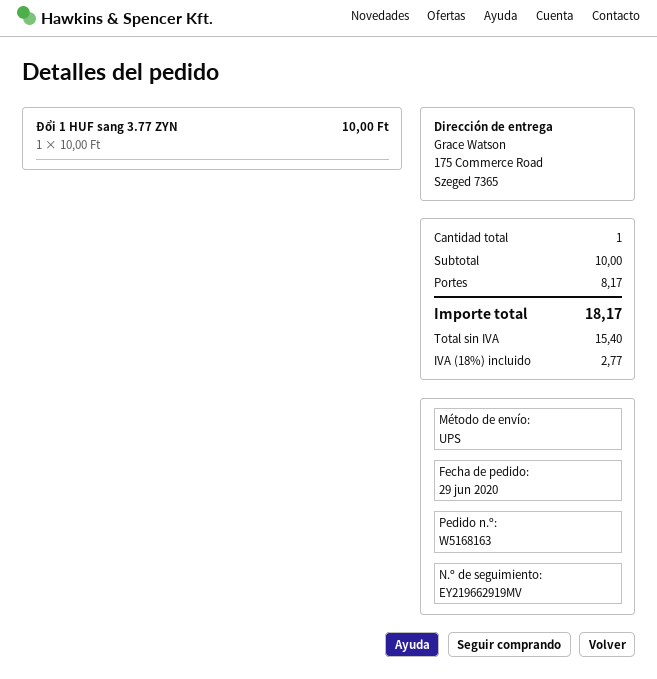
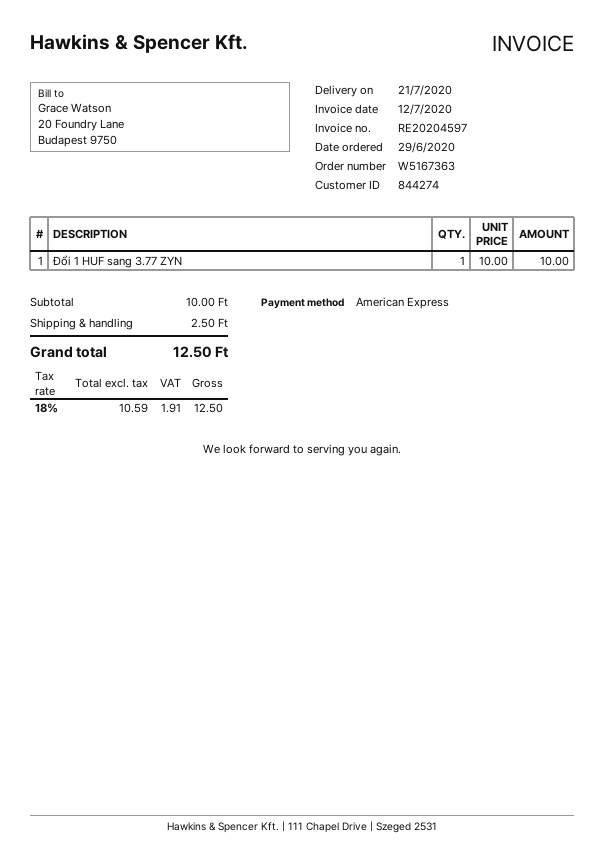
order number: W5168163 -> W5167363
shipping: 8.17 -> 2.50
net: 15.40 -> 10.59
tax: 18% = 2.77 -> 18% = 1.91
total: 18.17 -> 12.50

